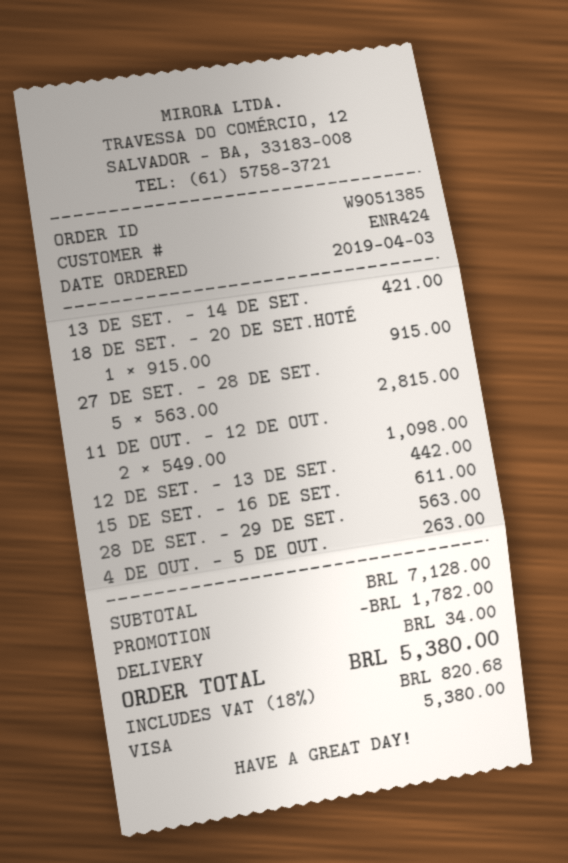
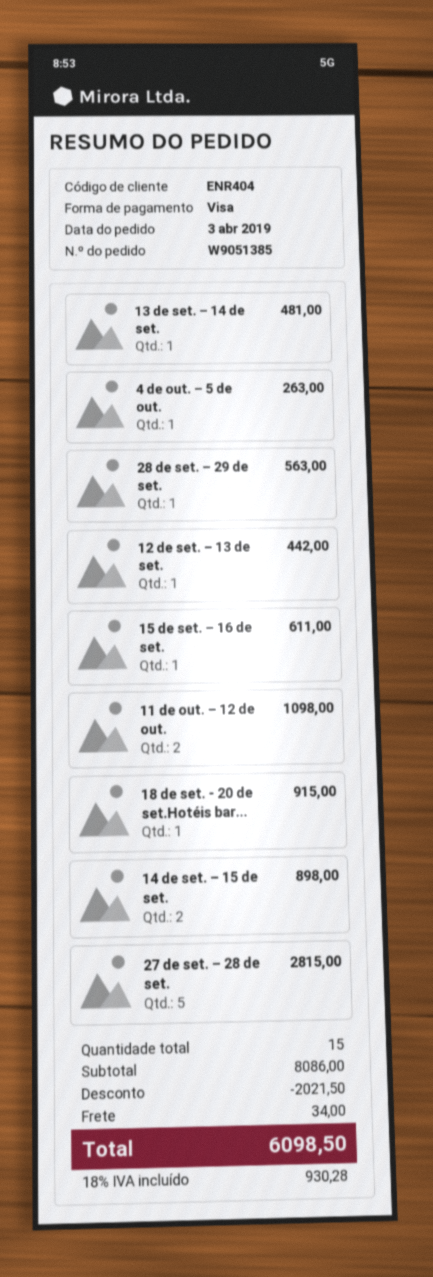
customer number: ENR424 -> ENR404
13 DE SET. – 14 DE SET.: 1 for 421.00 -> 1 for 481.00
14 de set. – 15 de set.: none -> 2 for 898.00
subtotal: 7128.00 -> 8086.00
discount: 1782.00 -> 2021.50
tax: 18% = 820.68 -> 18% = 930.28
total: 5380.00 -> 6098.50

